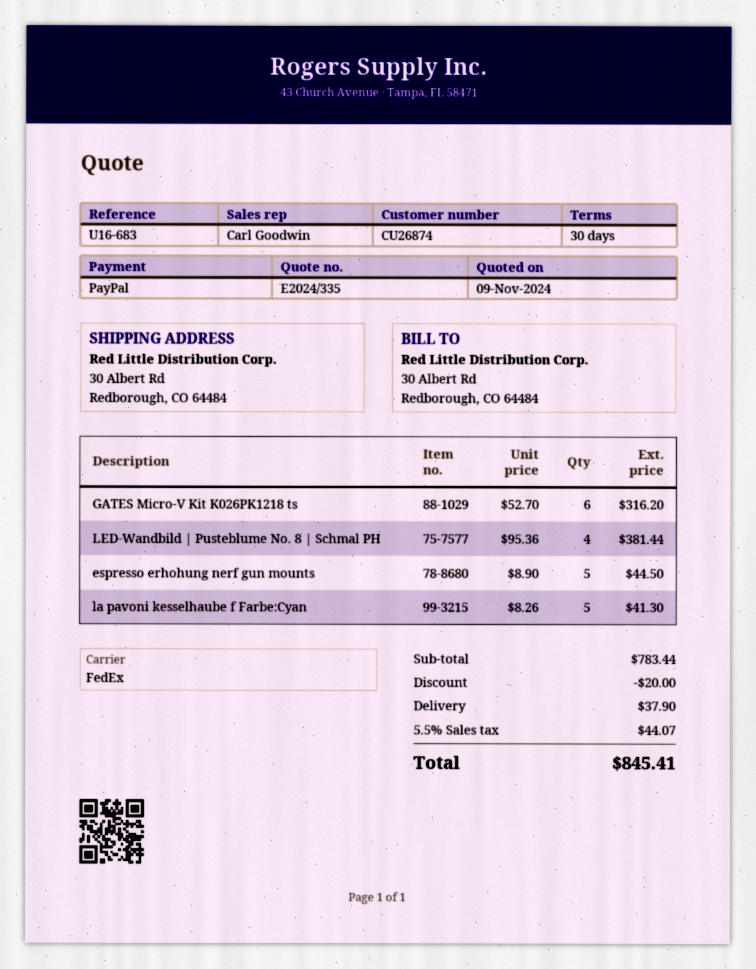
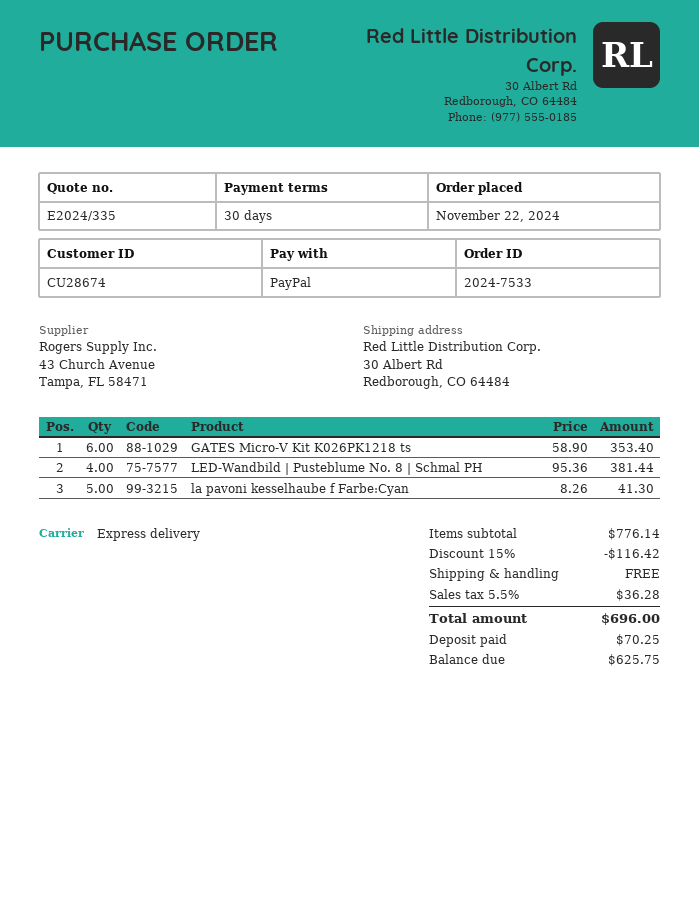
customer number: CU26874 -> CU28674
shipping method: FedEx -> express
GATES Micro-V Kit K026PK1218 ts: 6 x 52.70 = 316.20 -> 6 x 58.90 = 353.40
espresso erhohung nerf gun mounts: 5 x 8.90 = 44.50 -> none
subtotal: 783.44 -> 776.14
discount: 20.00 -> 116.42
shipping: 37.90 -> 0.00
tax: 5.5% = 44.07 -> 5.5% = 36.28
total: 845.41 -> 696.00

